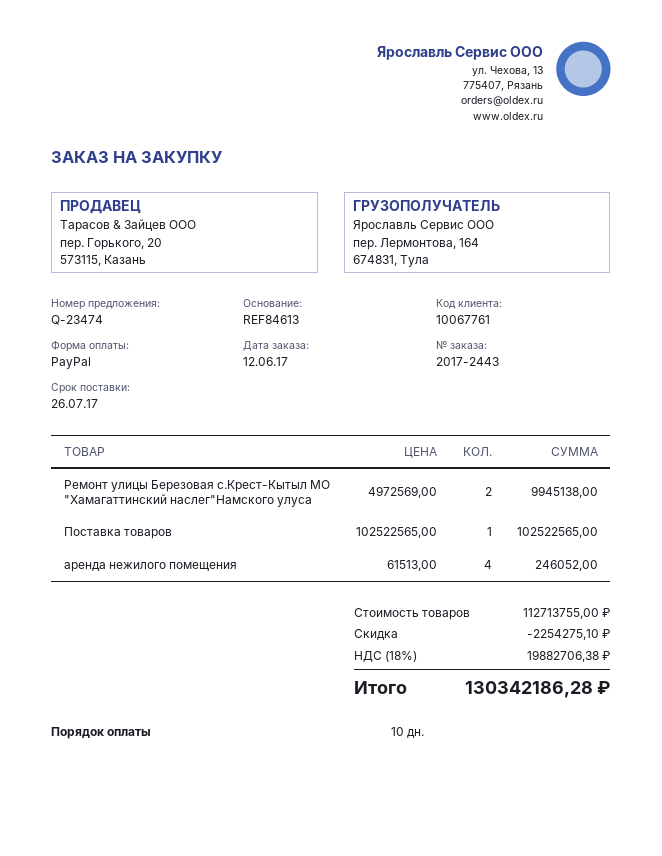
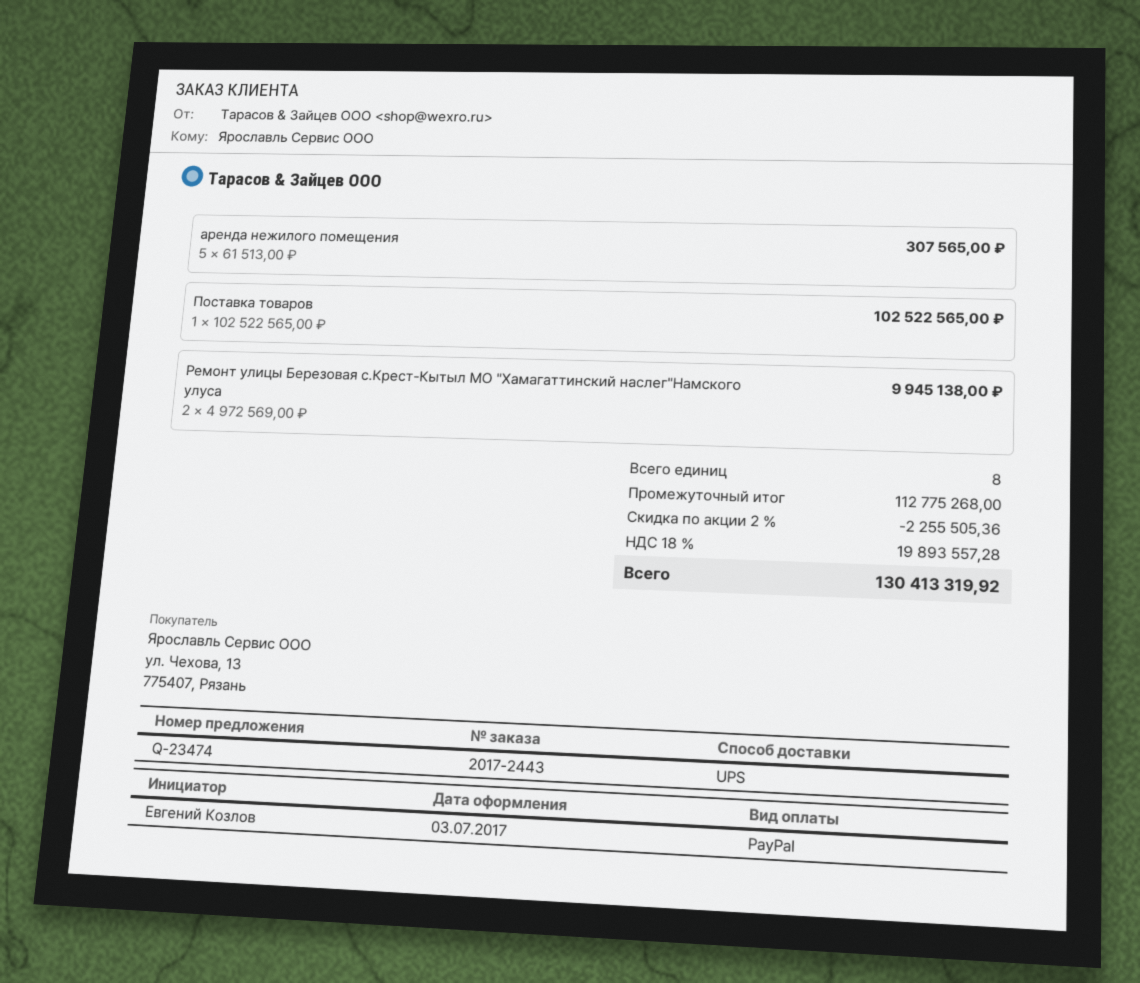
order date: 2017-06-12 -> 2017-07-03
аренда нежилого помещения: 4 x 61513.00 = 246052.00 -> 5 x 61513.00 = 307565.00
subtotal: 112713755.00 -> 112775268.00
discount: 2254275.10 -> 2255505.36
tax: 18% = 19882706.38 -> 18% = 19893557.28
total: 130342186.28 -> 130413319.92

